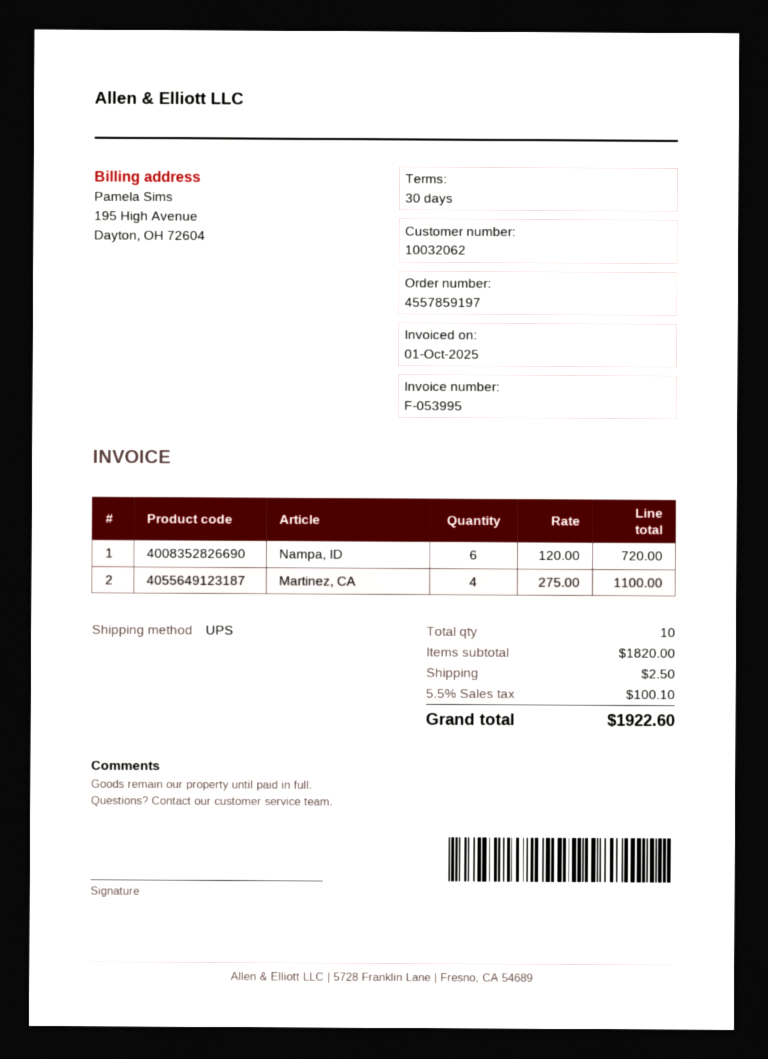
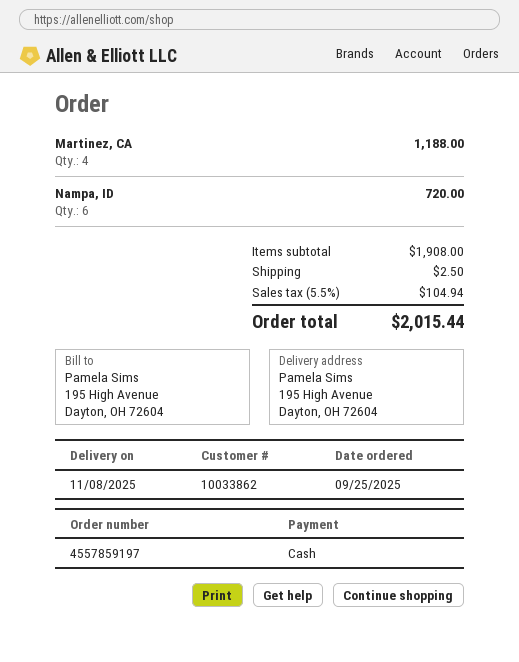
customer number: 10032062 -> 10033862
Martinez, CA: 4 for 1100.00 -> 4 for 1188.00
subtotal: 1820.00 -> 1908.00
tax: 5.5% = 100.10 -> 5.5% = 104.94
total: 1922.60 -> 2015.44

